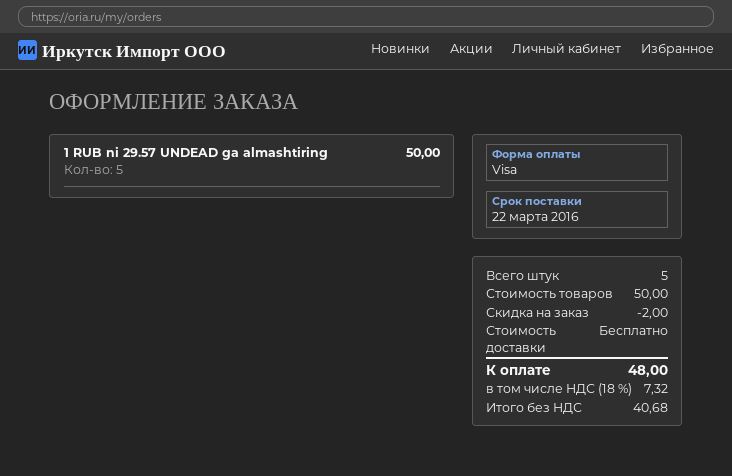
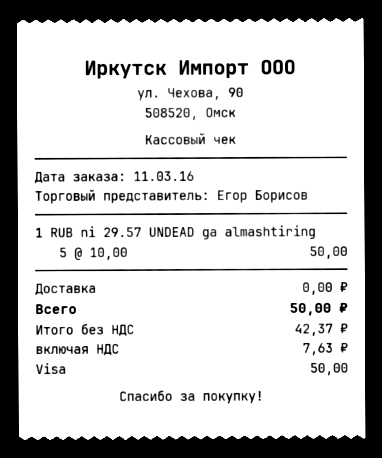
discount: 2.00 -> none
net: 40.68 -> 42.37
tax: 7.32 -> 7.63
total: 48.00 -> 50.00

